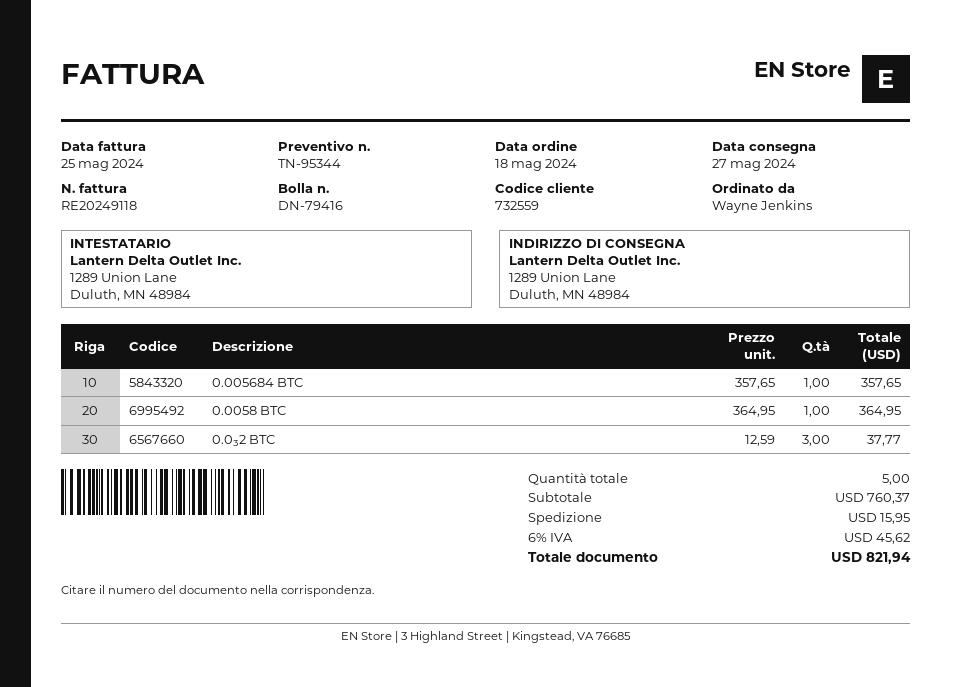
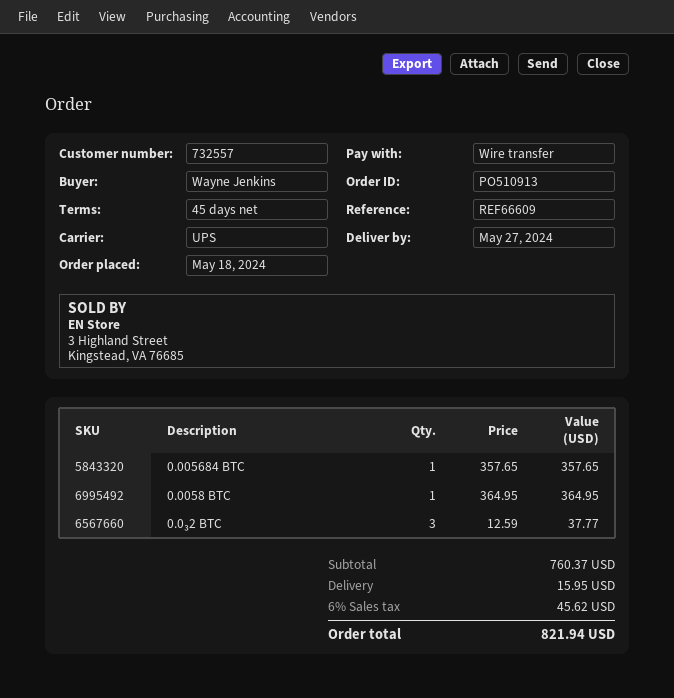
customer number: 732559 -> 732557

